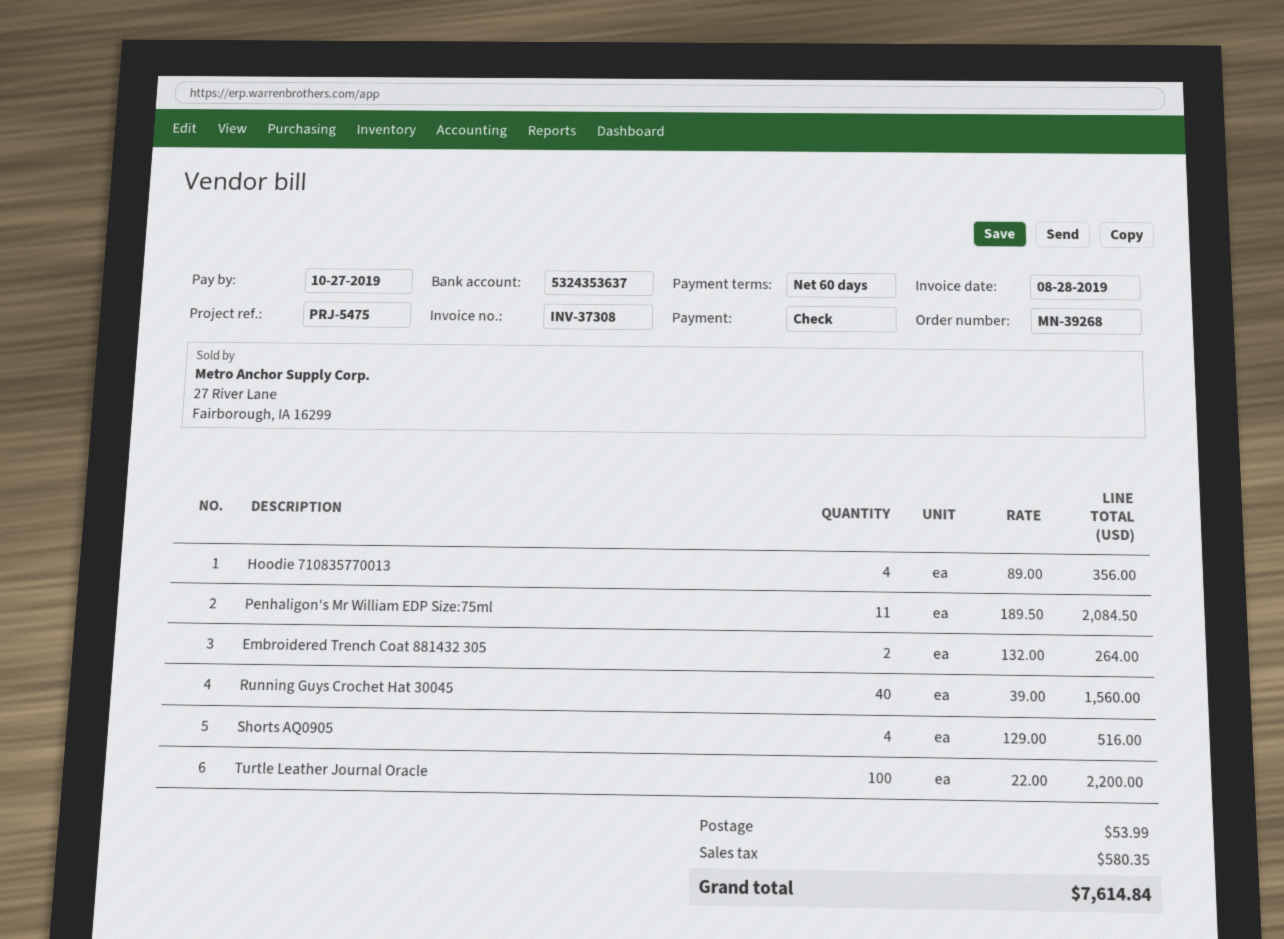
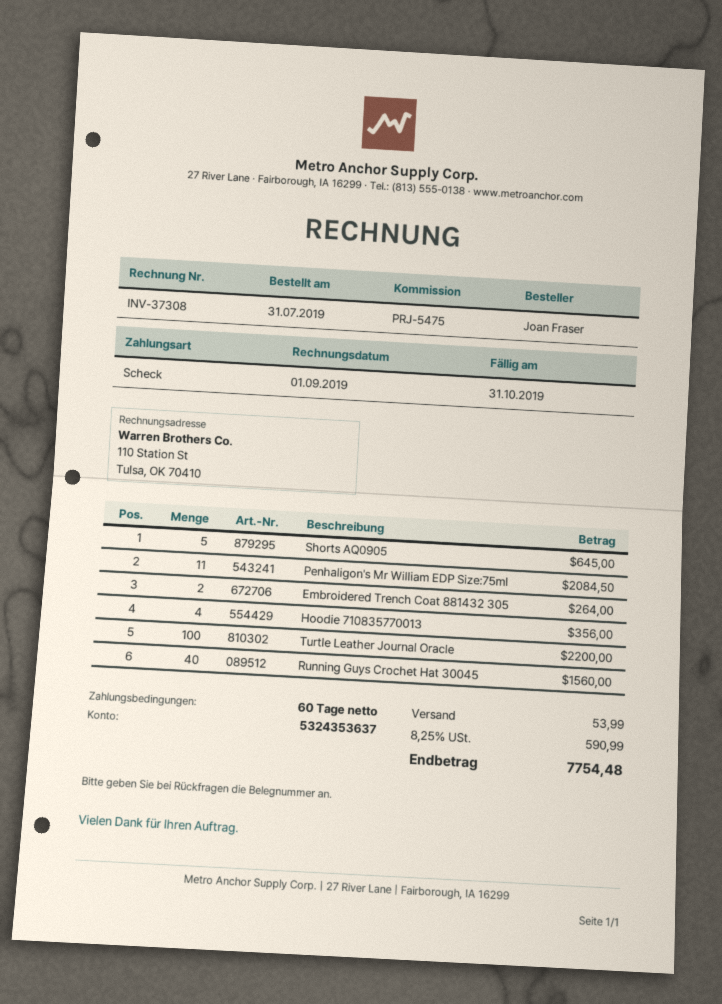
invoice date: 2019-08-28 -> 2019-09-01
due date: 2019-10-27 -> 2019-10-31
Shorts AQ0905: 4 for 516.00 -> 5 for 645.00
tax: 580.35 -> 590.99
total: 7614.84 -> 7754.48

